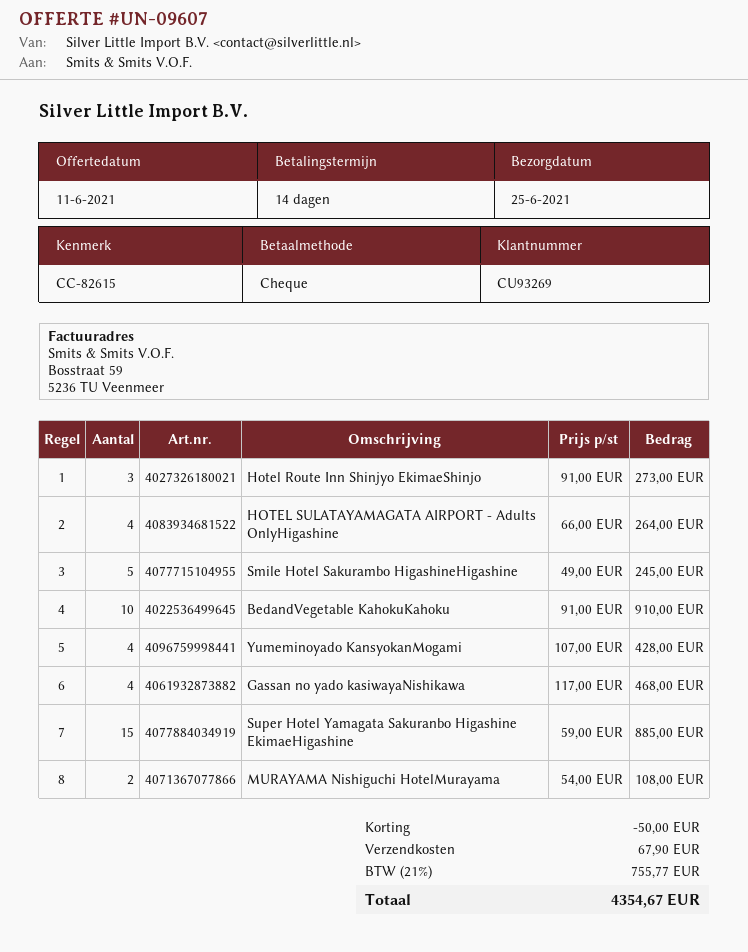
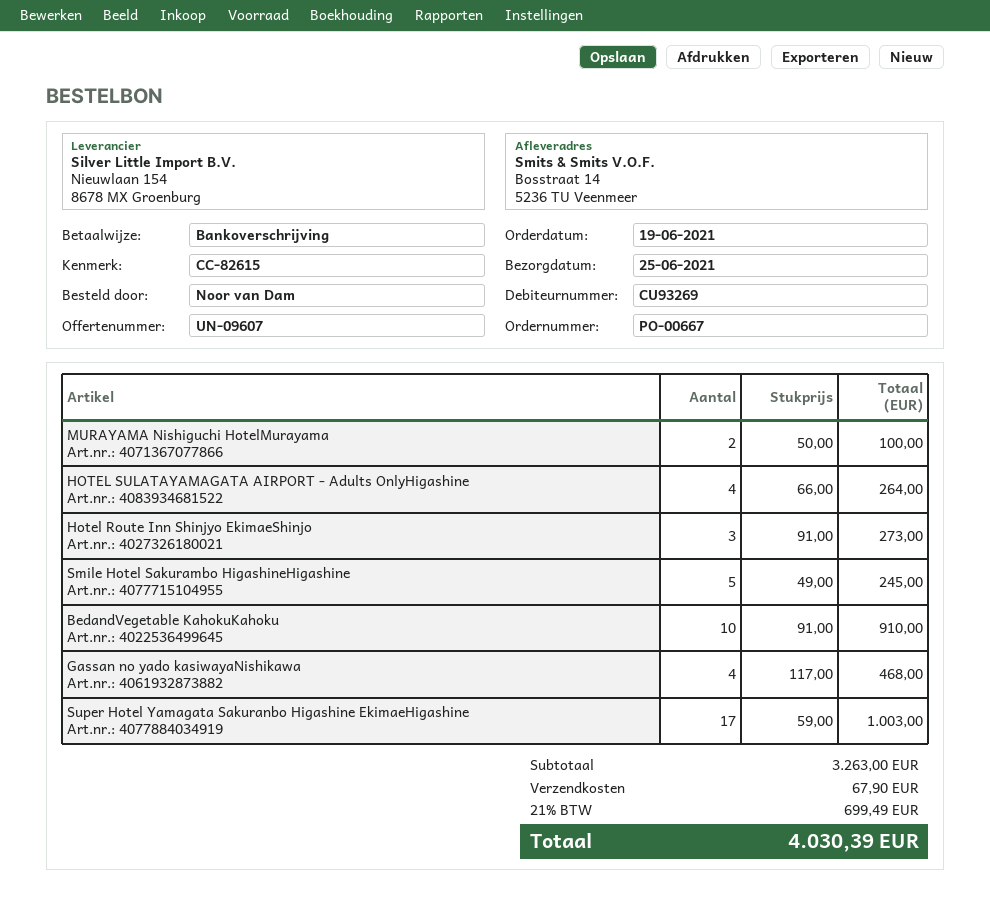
payment method: cheque -> bank transfer
Yumeminoyado KansyokanMogami: 4 x 107.00 = 428.00 -> none
Super Hotel Yamagata Sakuranbo Higashine EkimaeHigashine: 15 x 59.00 = 885.00 -> 17 x 59.00 = 1003.00
MURAYAMA Nishiguchi HotelMurayama: 2 x 54.00 = 108.00 -> 2 x 50.00 = 100.00
discount: 50.00 -> none
tax: 21% = 755.77 -> 21% = 699.49
total: 4354.67 -> 4030.39

